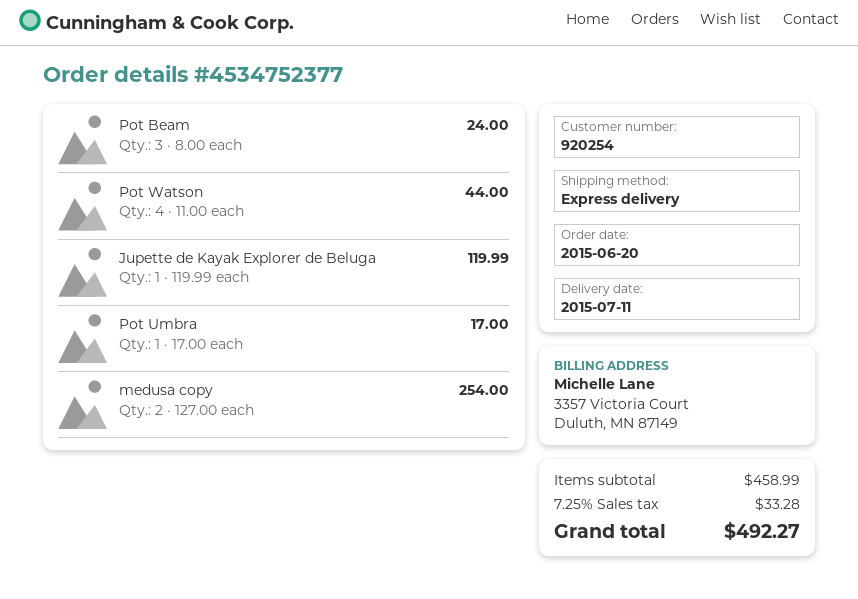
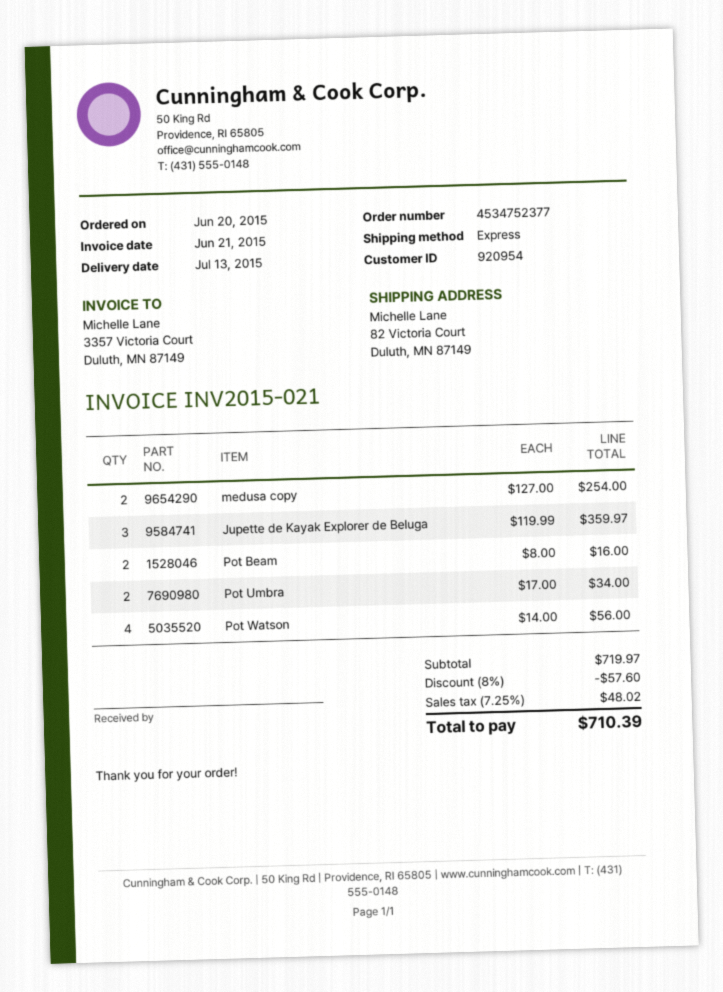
delivery date: 2015-07-11 -> 2015-07-13
customer number: 920254 -> 920954
Pot Beam: 3 x 8.00 = 24.00 -> 2 x 8.00 = 16.00
Pot Watson: 4 x 11.00 = 44.00 -> 4 x 14.00 = 56.00
Jupette de Kayak Explorer de Beluga: 1 x 119.99 = 119.99 -> 3 x 119.99 = 359.97
Pot Umbra: 1 x 17.00 = 17.00 -> 2 x 17.00 = 34.00
subtotal: 458.99 -> 719.97
discount: none -> 8% = 57.60
tax: 7.25% = 33.28 -> 7.25% = 48.02
total: 492.27 -> 710.39

